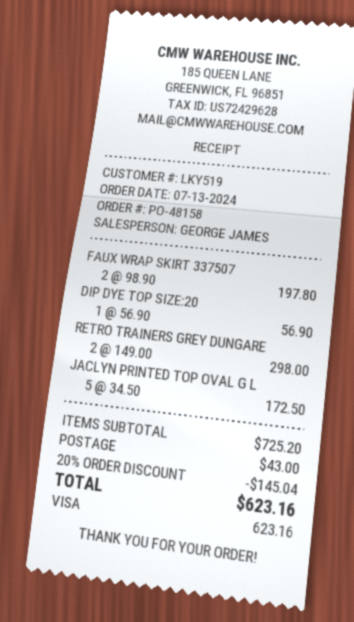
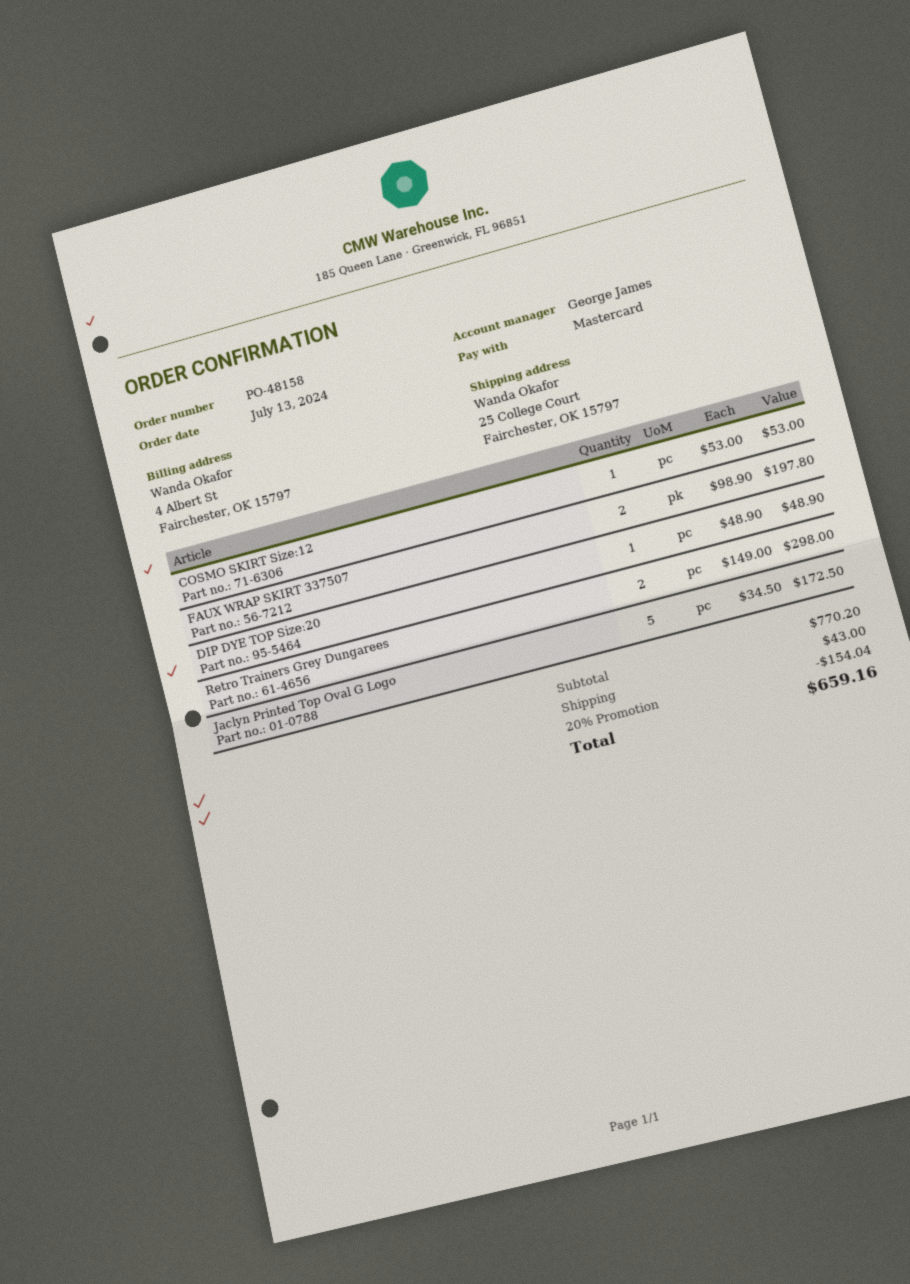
payment method: Visa -> Mastercard
DIP DYE TOP SIZE:20: 1 x 56.90 = 56.90 -> 1 x 48.90 = 48.90
COSMO SKIRT Size:12: none -> 1 x 53.00 = 53.00
subtotal: 725.20 -> 770.20
discount: 20% = 145.04 -> 20% = 154.04
total: 623.16 -> 659.16

